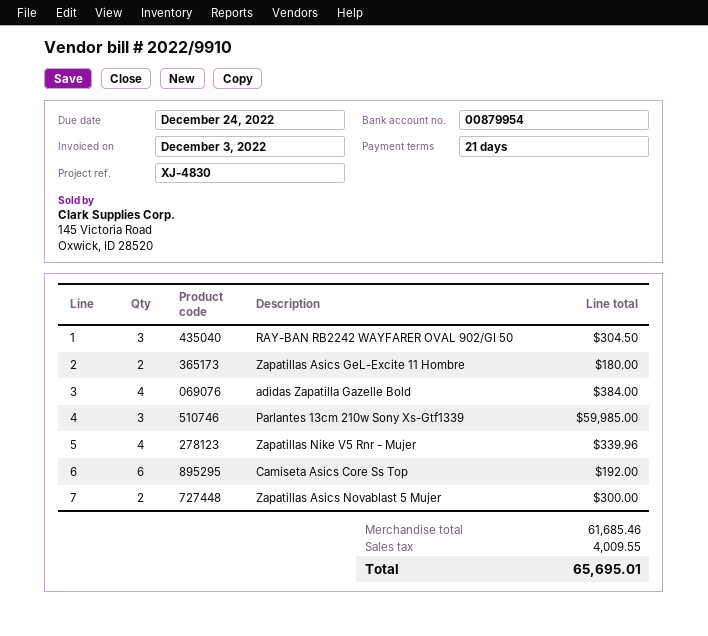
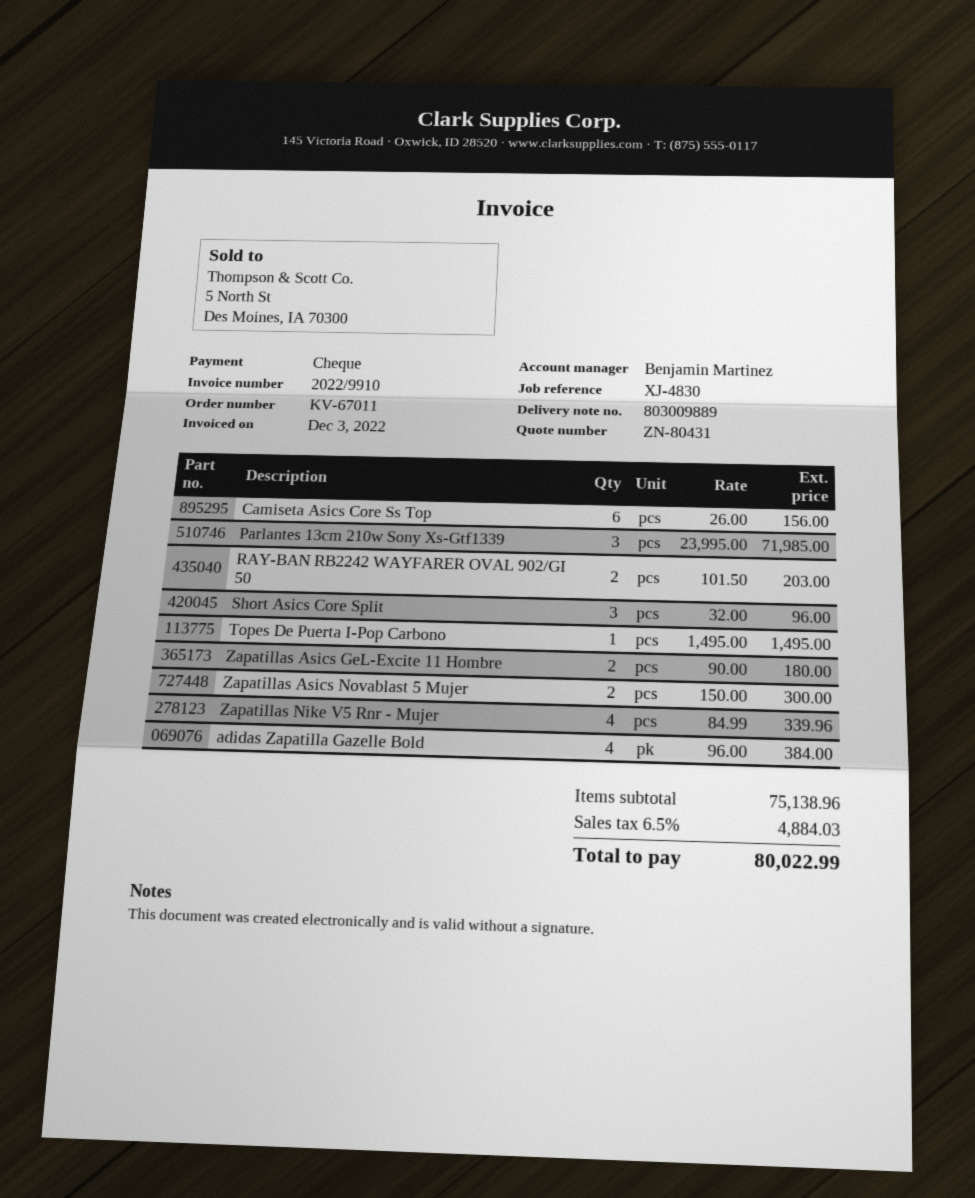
RAY-BAN RB2242 WAYFARER OVAL 902/GI 50: 3 for 304.50 -> 2 for 203.00
Parlantes 13cm 210w Sony Xs-Gtf1339: 3 for 59985.00 -> 3 for 71985.00
Camiseta Asics Core Ss Top: 6 for 192.00 -> 6 for 156.00
Short Asics Core Split: none -> 3 for 96.00
Topes De Puerta I-Pop Carbono: none -> 1 for 1495.00
subtotal: 61685.46 -> 75138.96
tax: 4009.55 -> 4884.03
total: 65695.01 -> 80022.99

